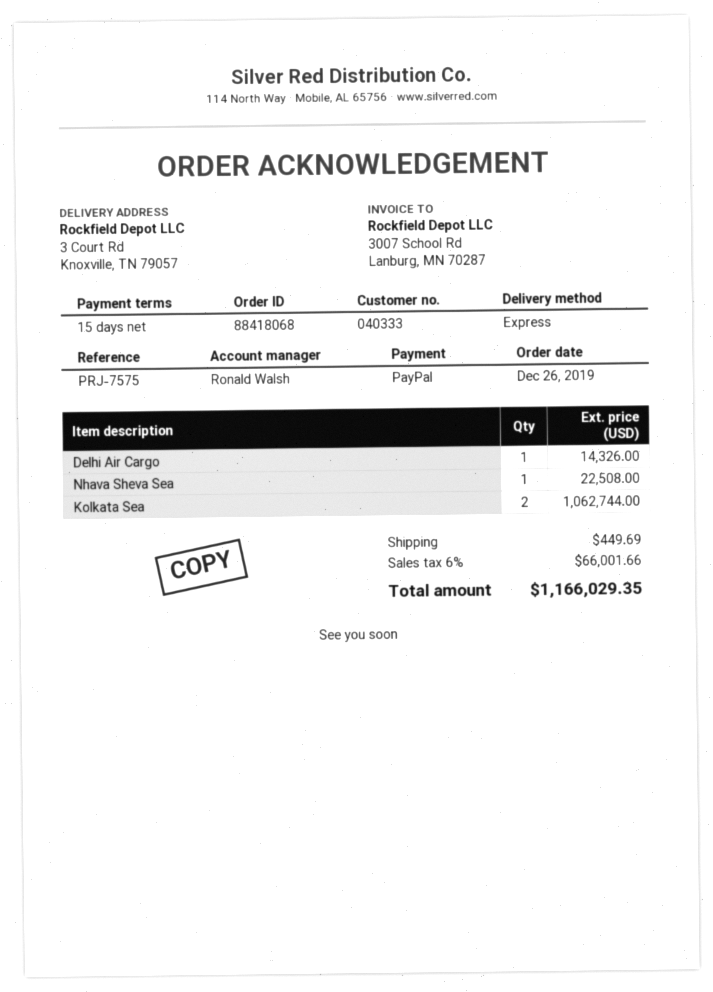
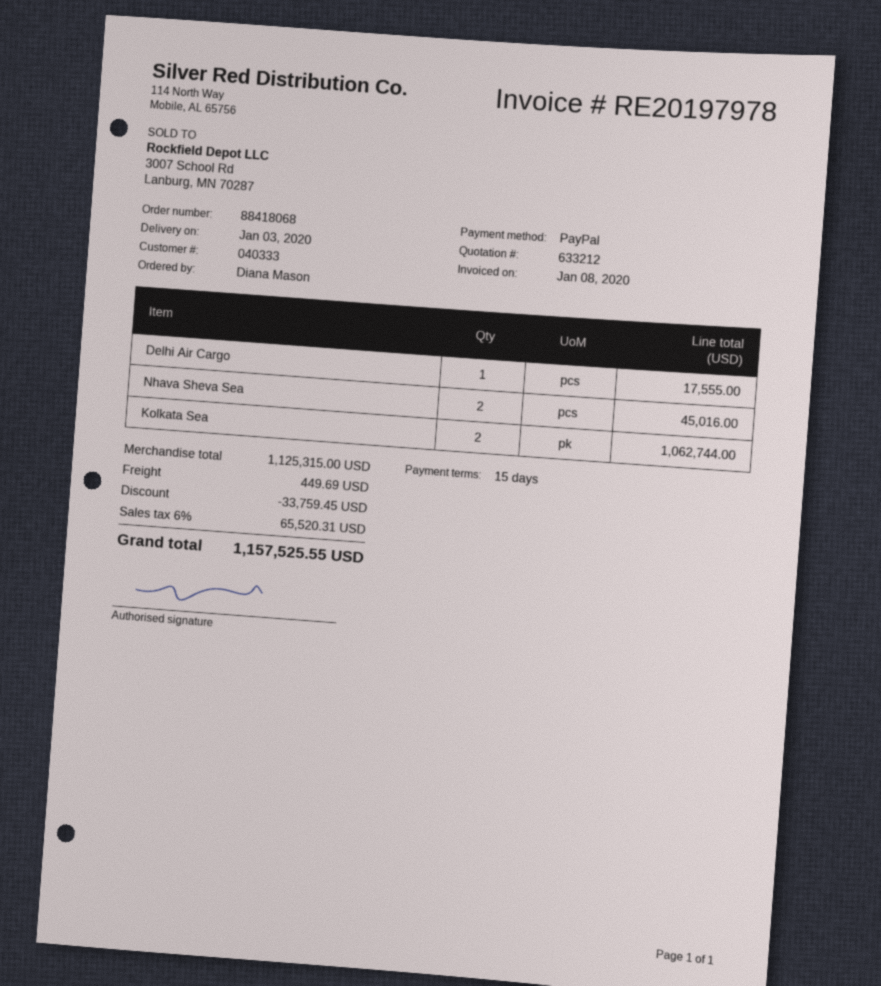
Delhi Air Cargo: 1 for 14326.00 -> 1 for 17555.00
Nhava Sheva Sea: 1 for 22508.00 -> 2 for 45016.00
discount: none -> 33759.45
tax: 6% = 66001.66 -> 6% = 65520.31
total: 1166029.35 -> 1157525.55

